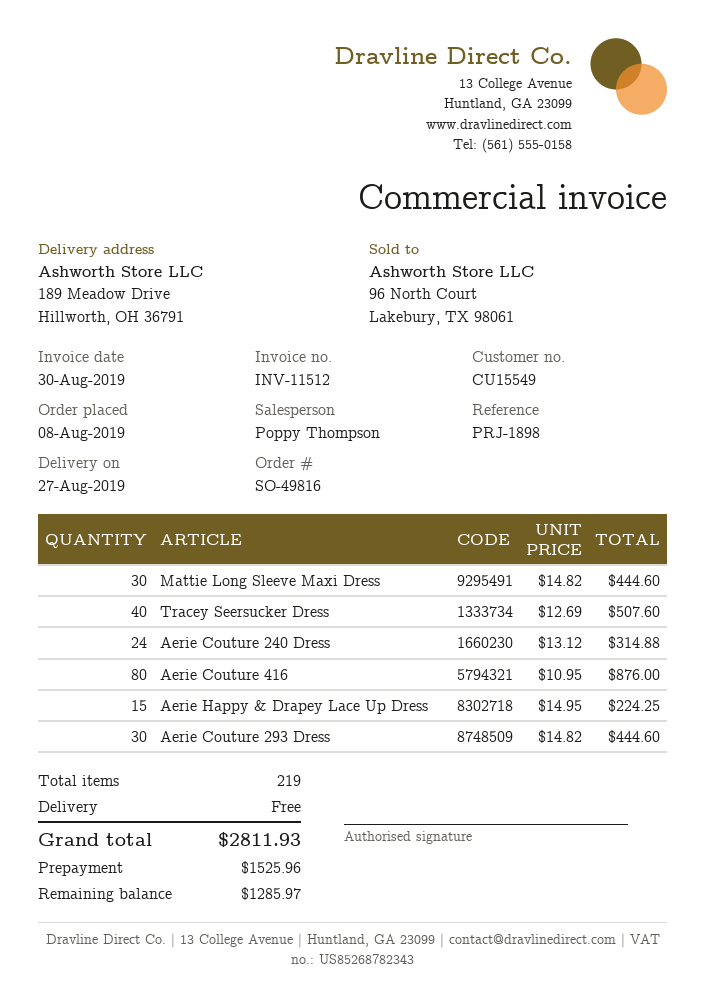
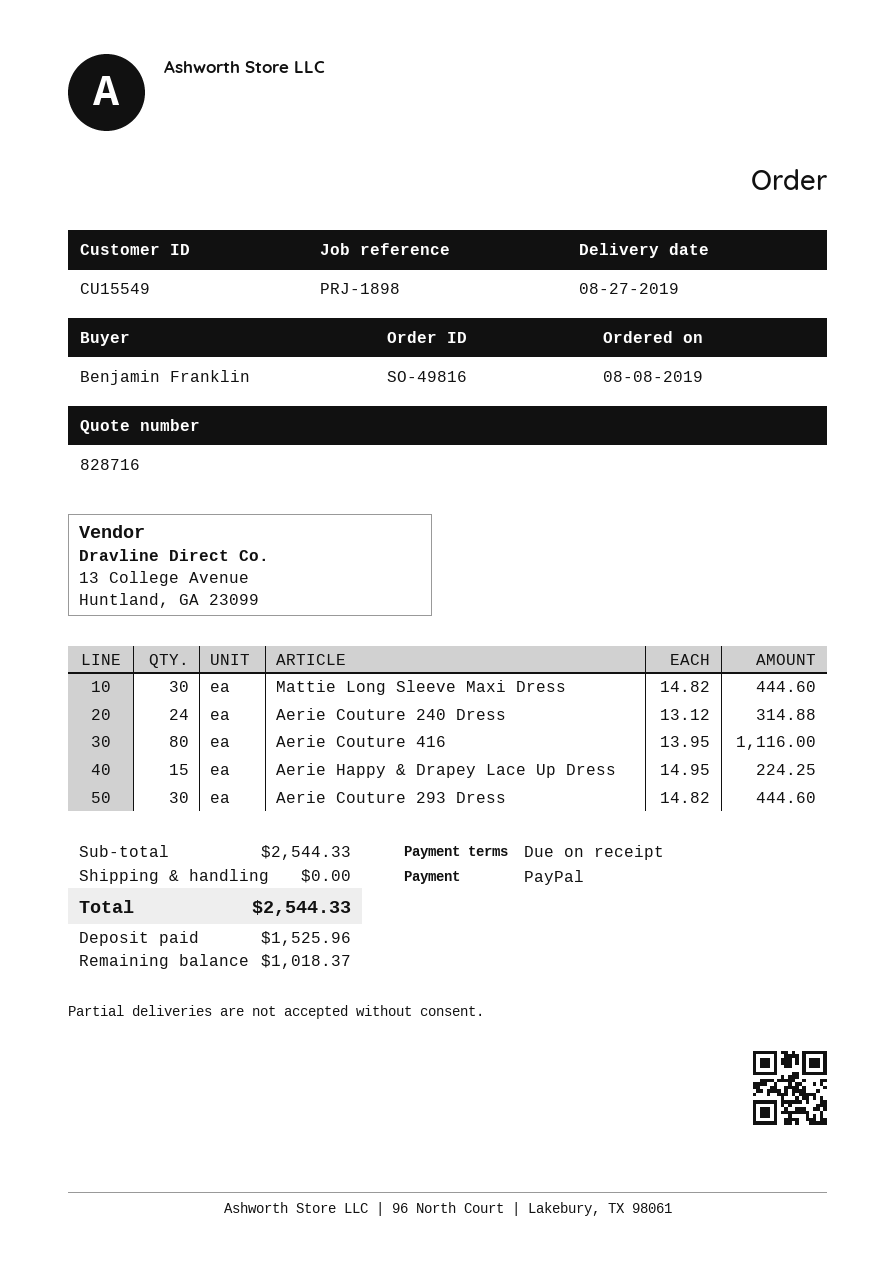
Tracey Seersucker Dress: 40 x 12.69 = 507.60 -> none
Aerie Couture 416: 80 x 10.95 = 876.00 -> 80 x 13.95 = 1116.00
total: 2811.93 -> 2544.33
balance: 1285.97 -> 1018.37

